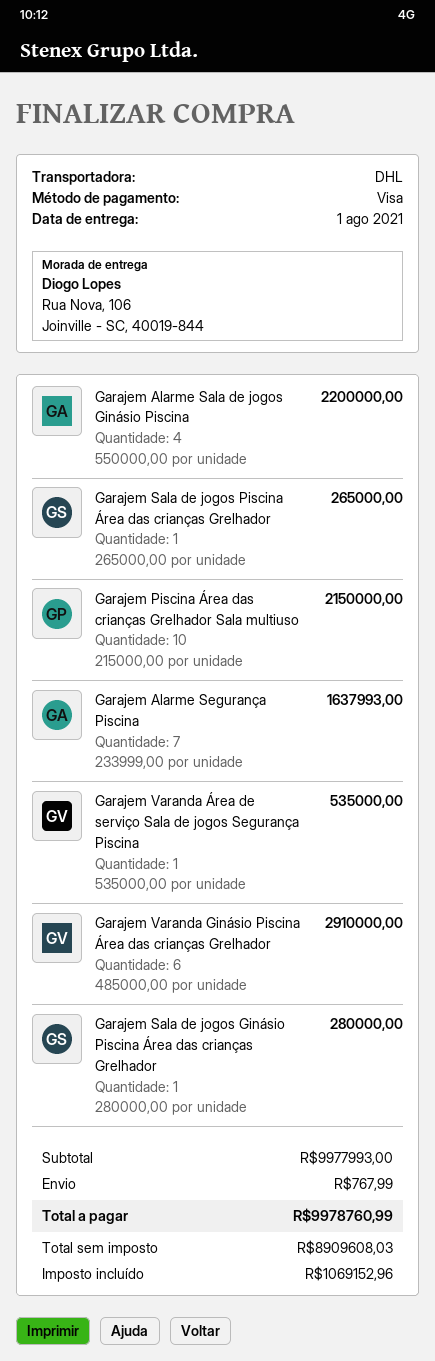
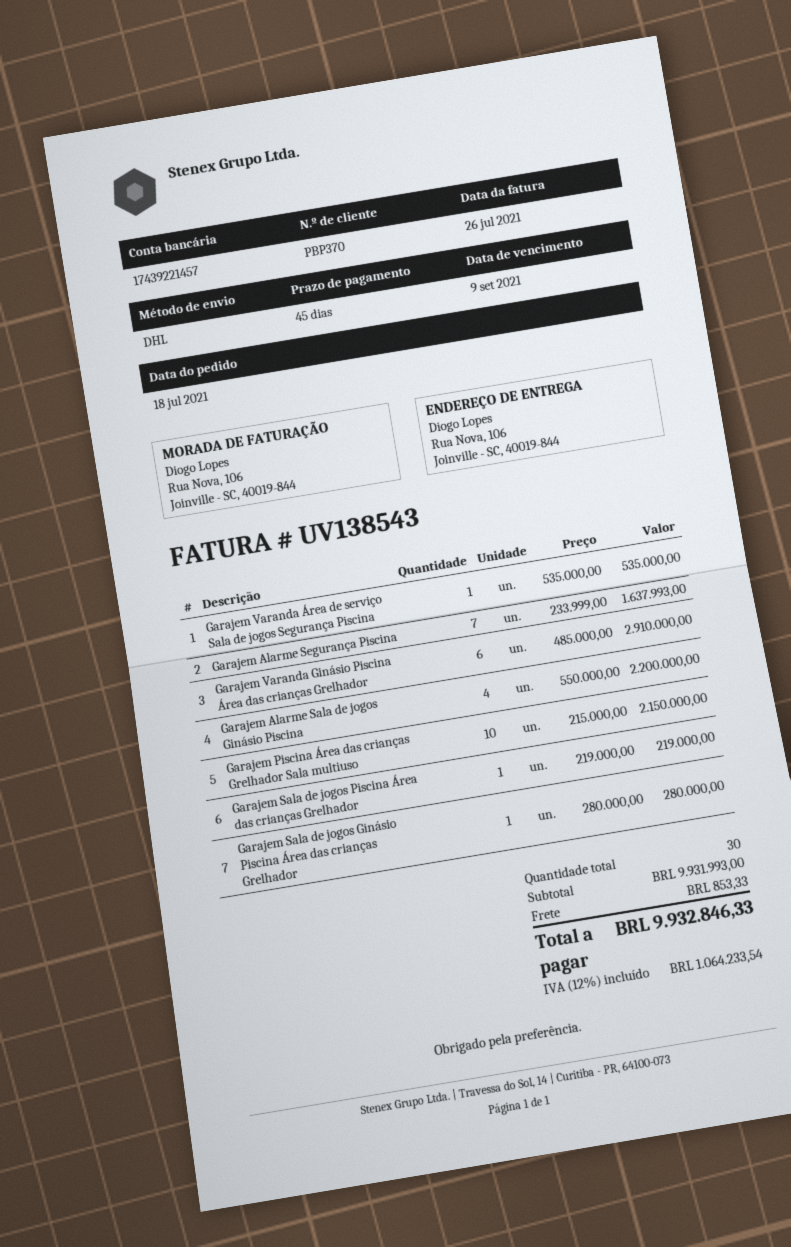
Garajem Sala de jogos Piscina Área das crianças Grelhador: 1 x 265000.00 = 265000.00 -> 1 x 219000.00 = 219000.00
subtotal: 9977993.00 -> 9931993.00
shipping: 767.99 -> 853.33
tax: 1069152.96 -> 1064233.54
total: 9978760.99 -> 9932846.33

